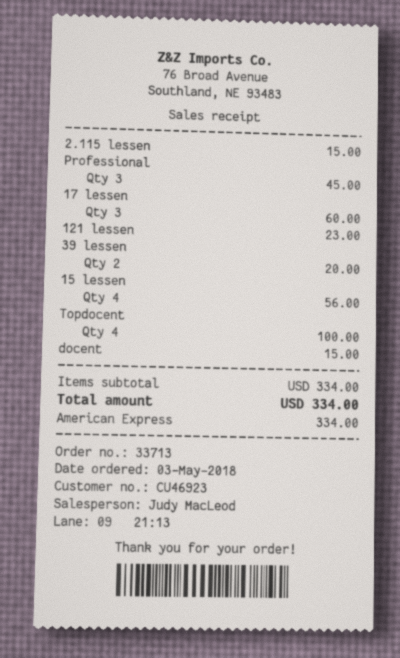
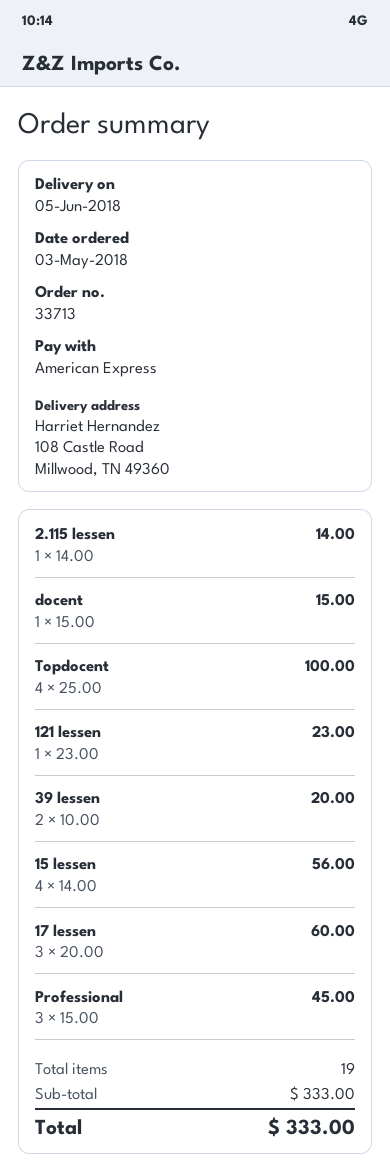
2.115 lessen: 1 for 15.00 -> 1 for 14.00
subtotal: 334.00 -> 333.00
total: 334.00 -> 333.00

